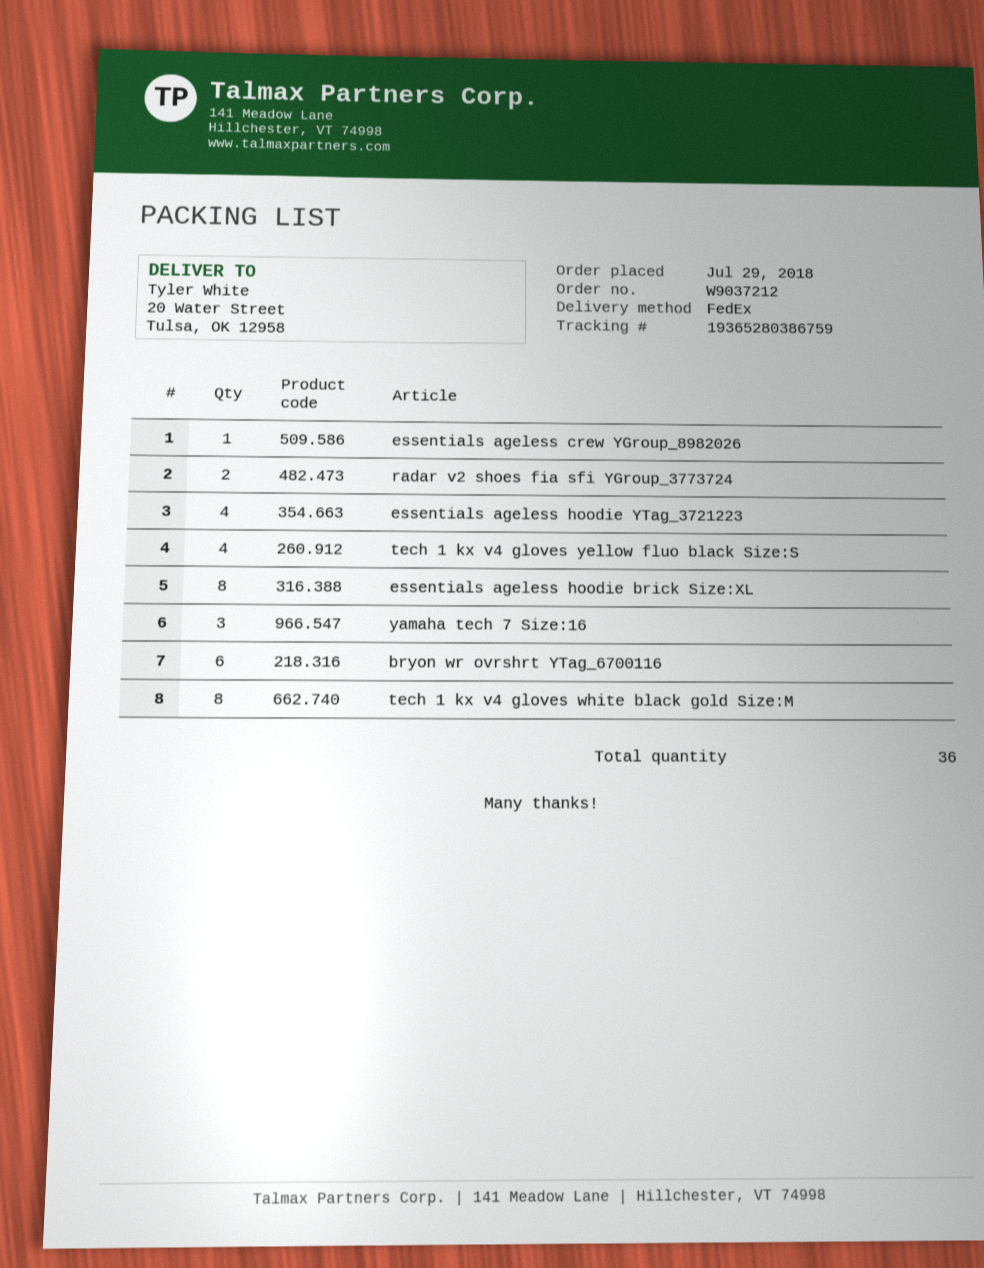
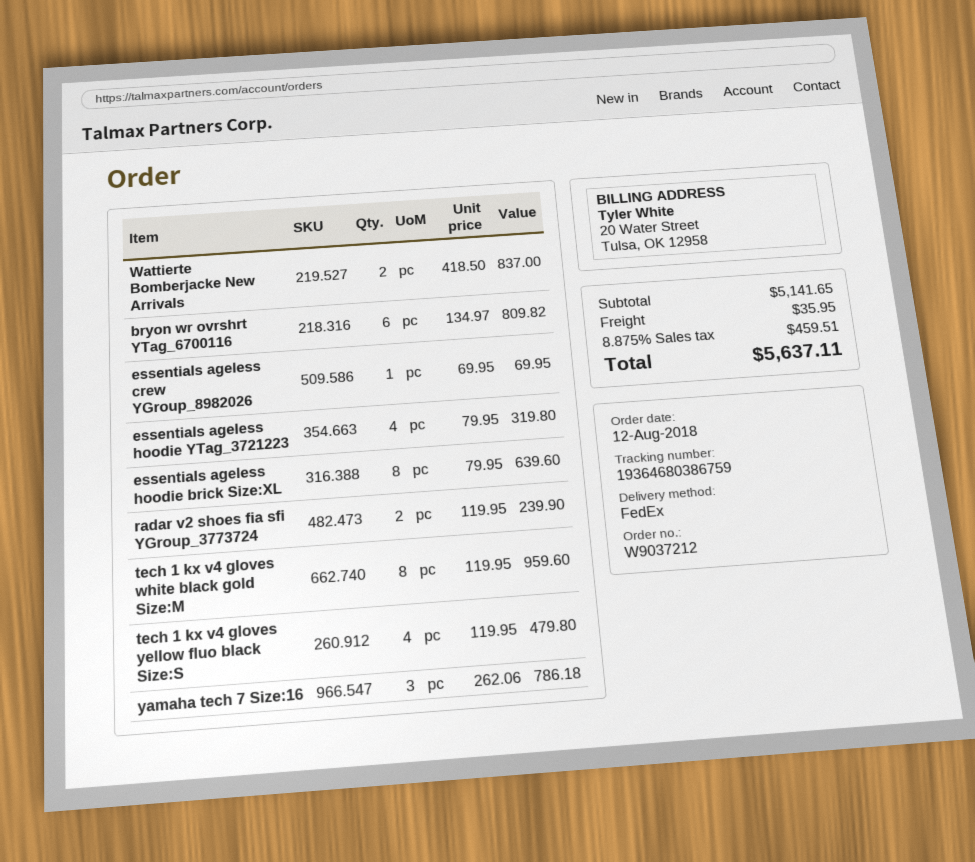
order date: 2018-07-29 -> 2018-08-12
tracking number: 19365280386759 -> 19364680386759
Wattierte Bomberjacke New Arrivals: none -> 2

